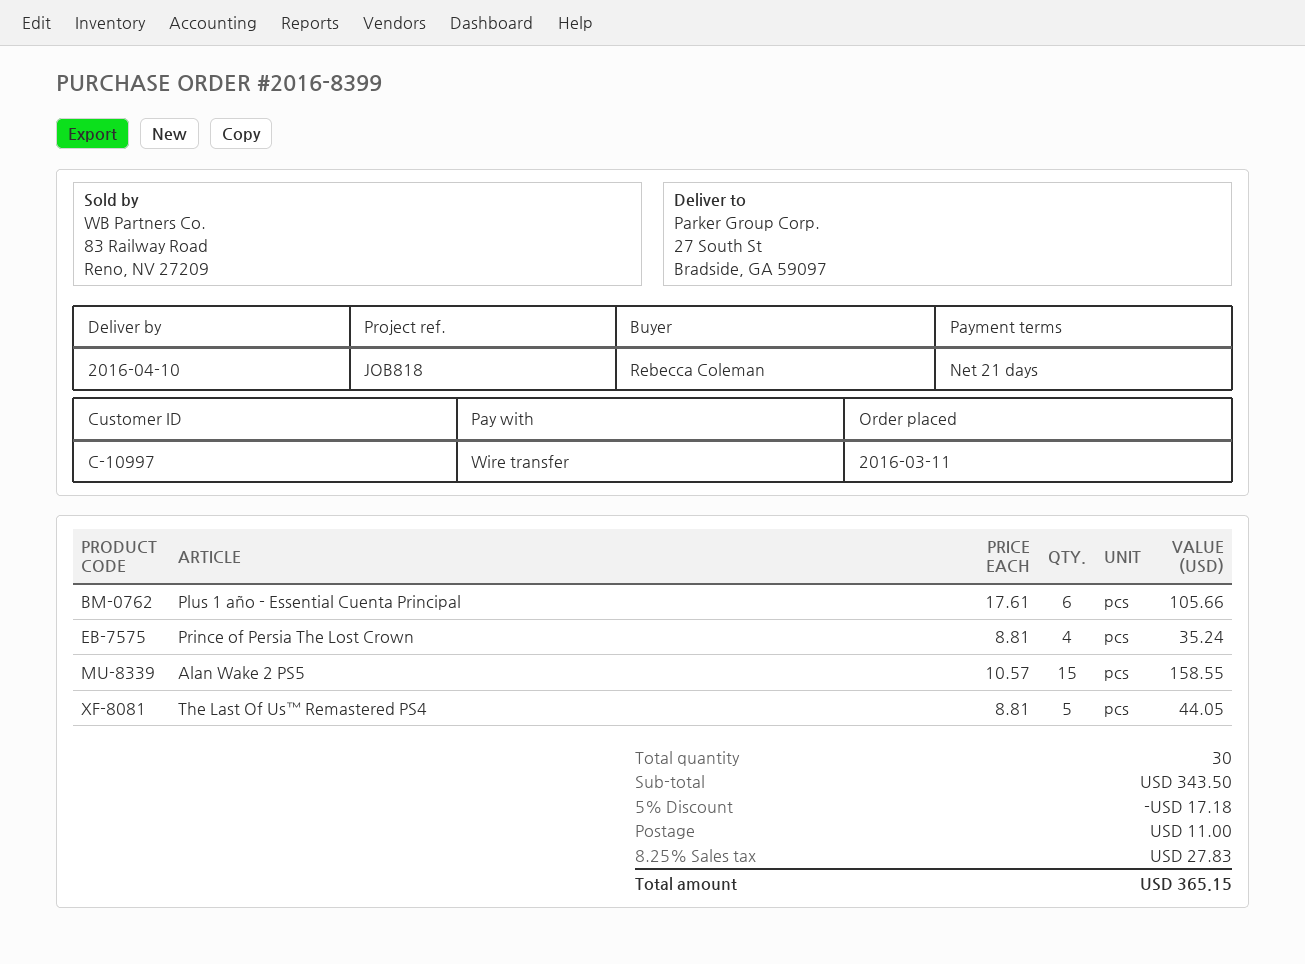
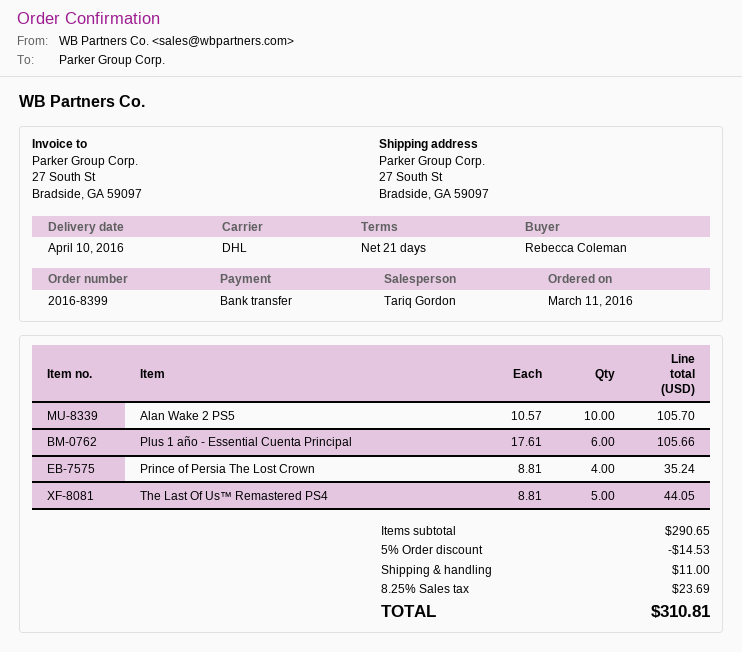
Alan Wake 2 PS5: 15 x 10.57 = 158.55 -> 10 x 10.57 = 105.70
subtotal: 343.50 -> 290.65
discount: 5% = 17.18 -> 5% = 14.53
tax: 8.25% = 27.83 -> 8.25% = 23.69
total: 365.15 -> 310.81

